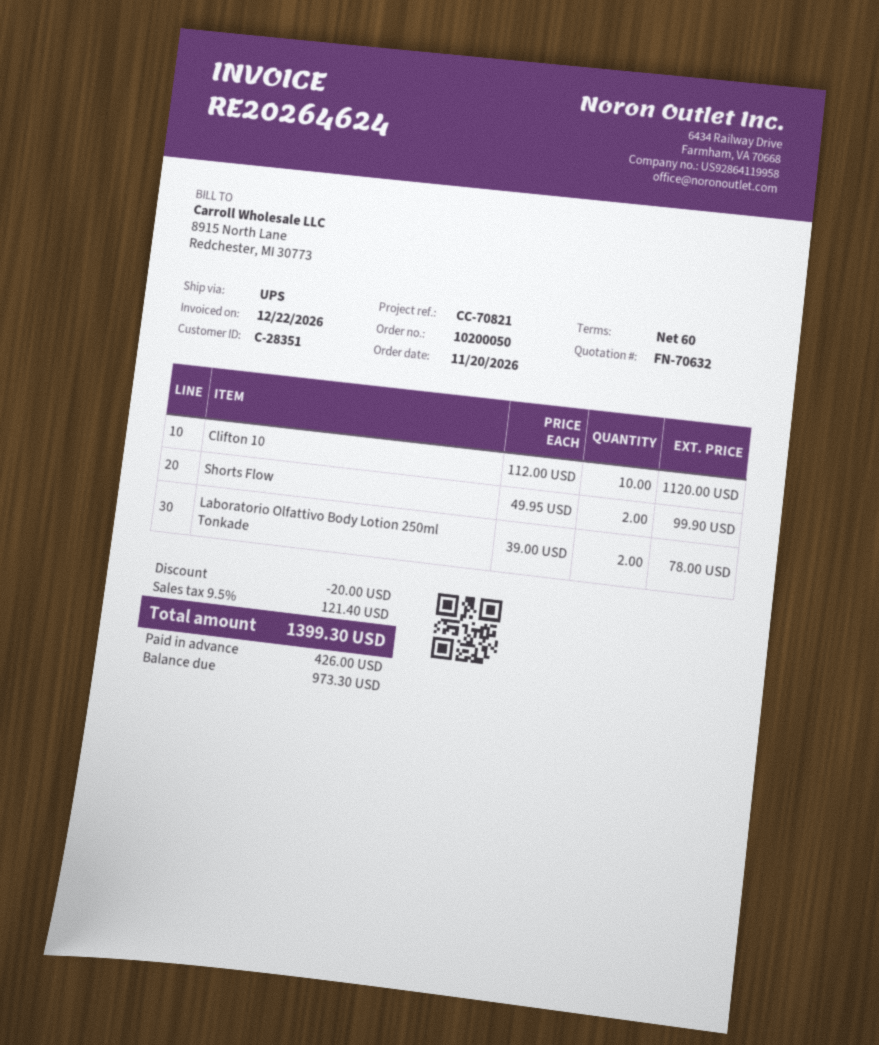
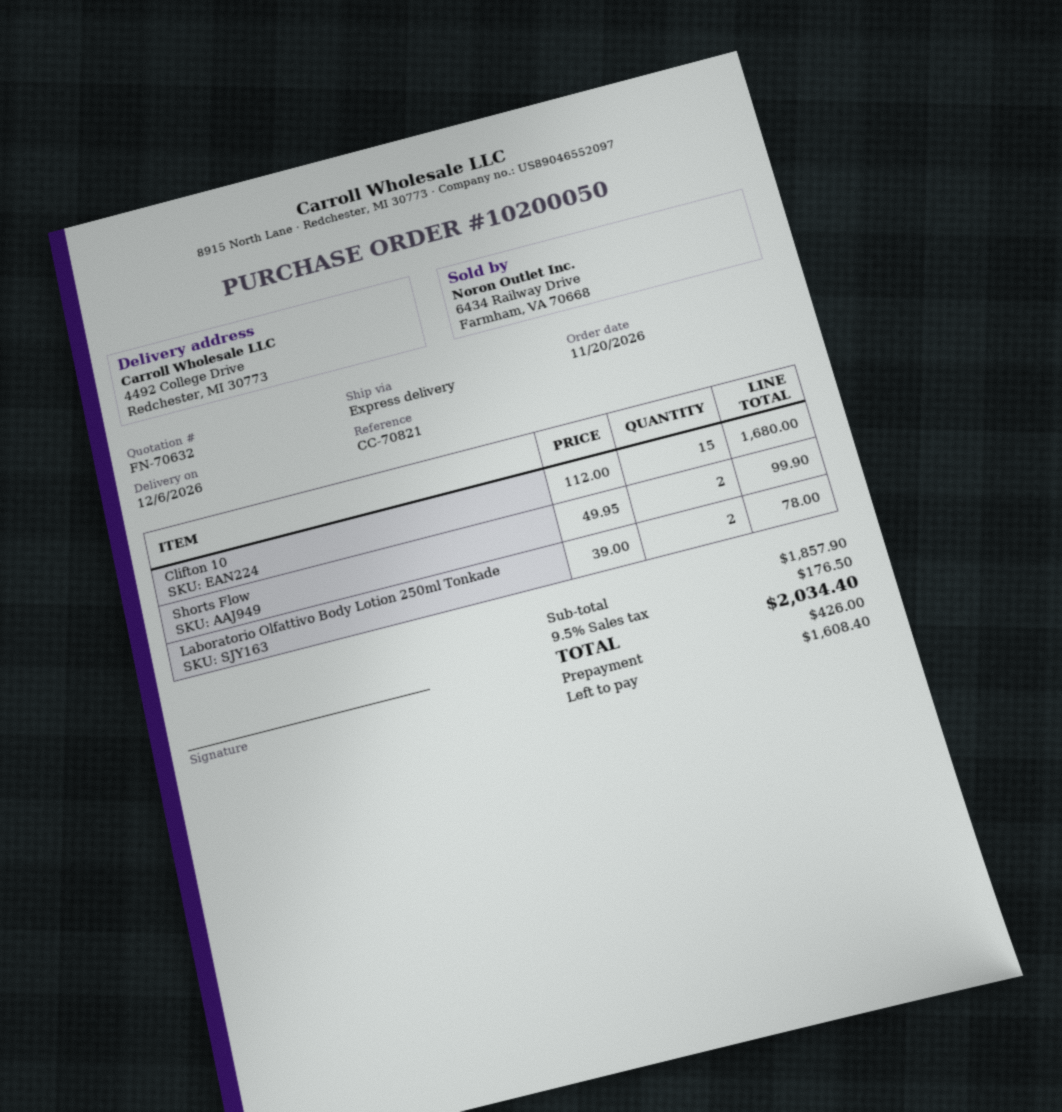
shipping method: UPS -> express
Clifton 10: 10 x 112.00 = 1120.00 -> 15 x 112.00 = 1680.00
discount: 20.00 -> none
tax: 9.5% = 121.40 -> 9.5% = 176.50
total: 1399.30 -> 2034.40
balance: 973.30 -> 1608.40

